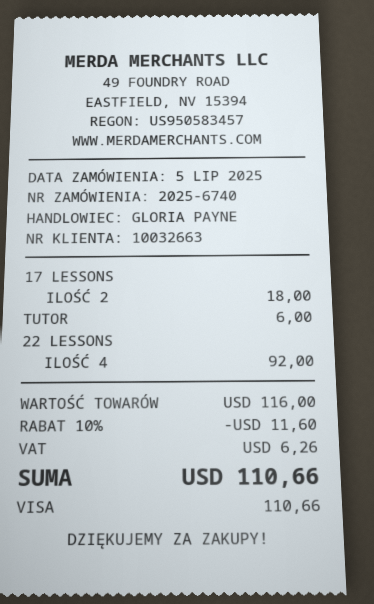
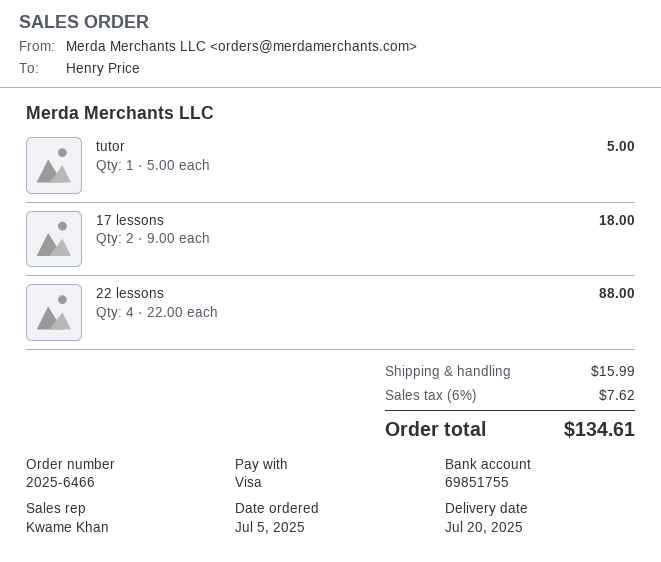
order number: 2025-6740 -> 2025-6466
sales rep: GLORIA PAYNE -> Kwame Khan
TUTOR: 1 for 6.00 -> 1 for 5.00
22 LESSONS: 4 for 92.00 -> 4 for 88.00
discount: 10% = 11.60 -> none
shipping: none -> 15.99
tax: 6.26 -> 7.62
total: 110.66 -> 134.61

